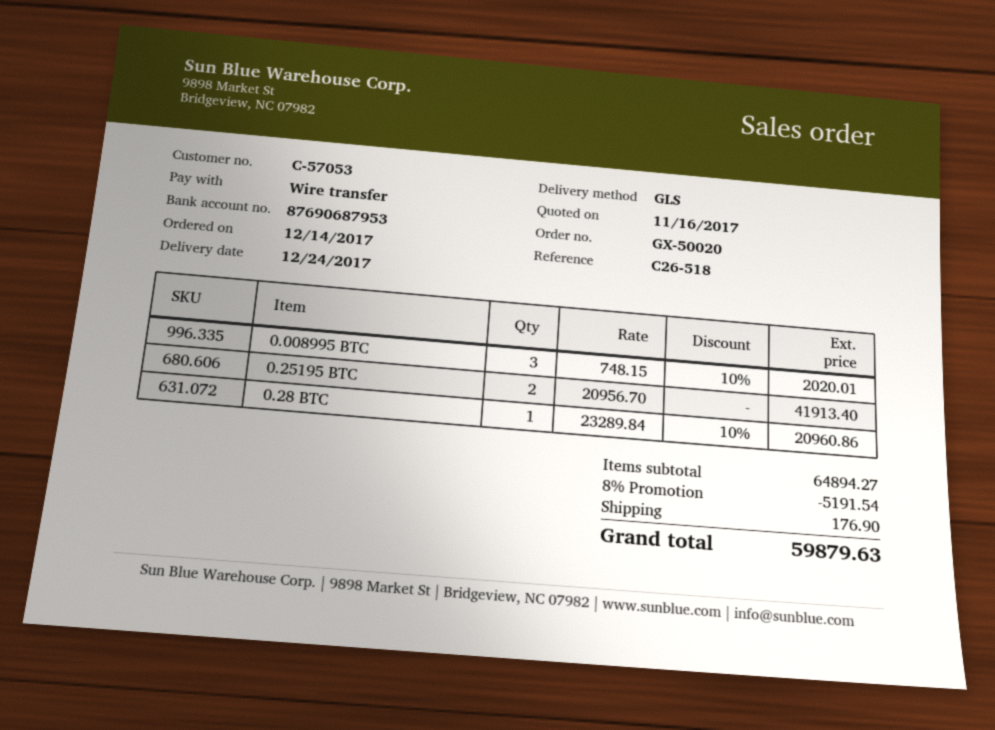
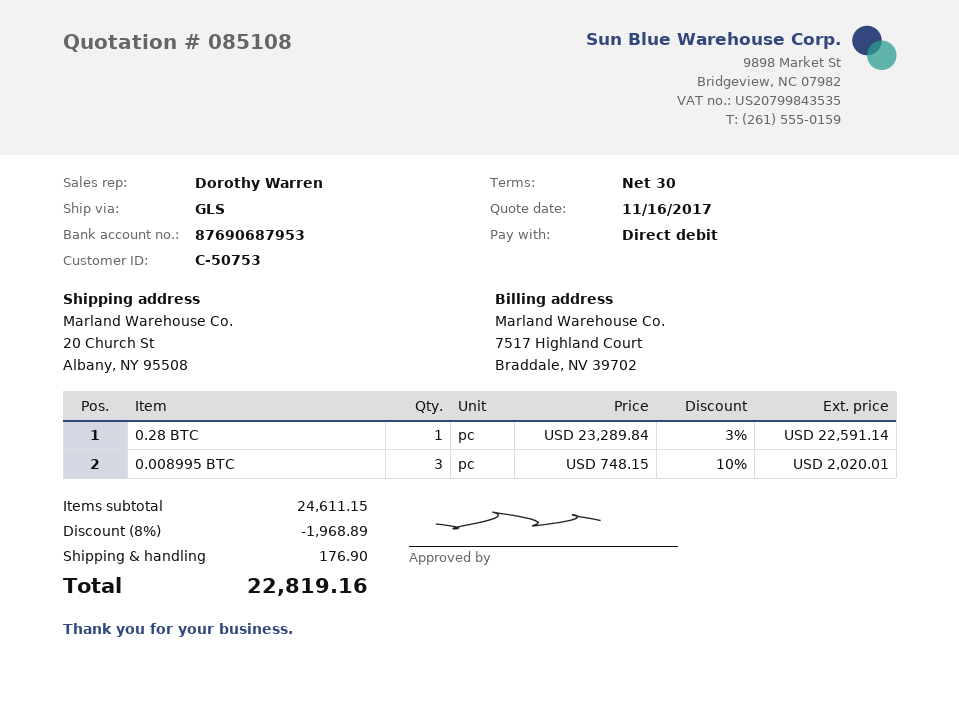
customer number: C-57053 -> C-50753
payment method: bank transfer -> direct debit
0.25195 BTC: 2 x 20956.70 = 41913.40 -> none
0.28 BTC: 1 x 23289.84 - 10% = 20960.86 -> 1 x 23289.84 - 3% = 22591.14
subtotal: 64894.27 -> 24611.15
discount: 8% = 5191.54 -> 8% = 1968.89
total: 59879.63 -> 22819.16

